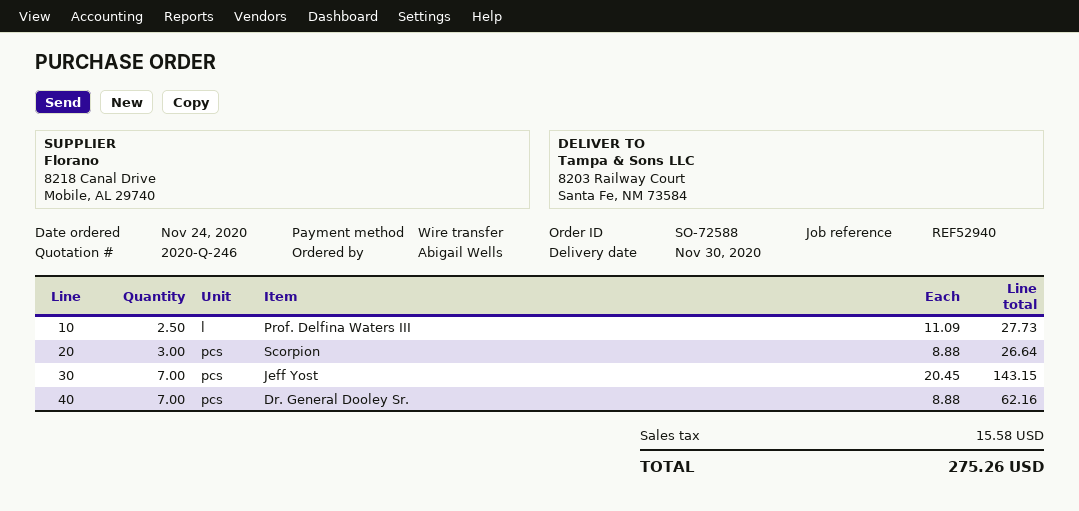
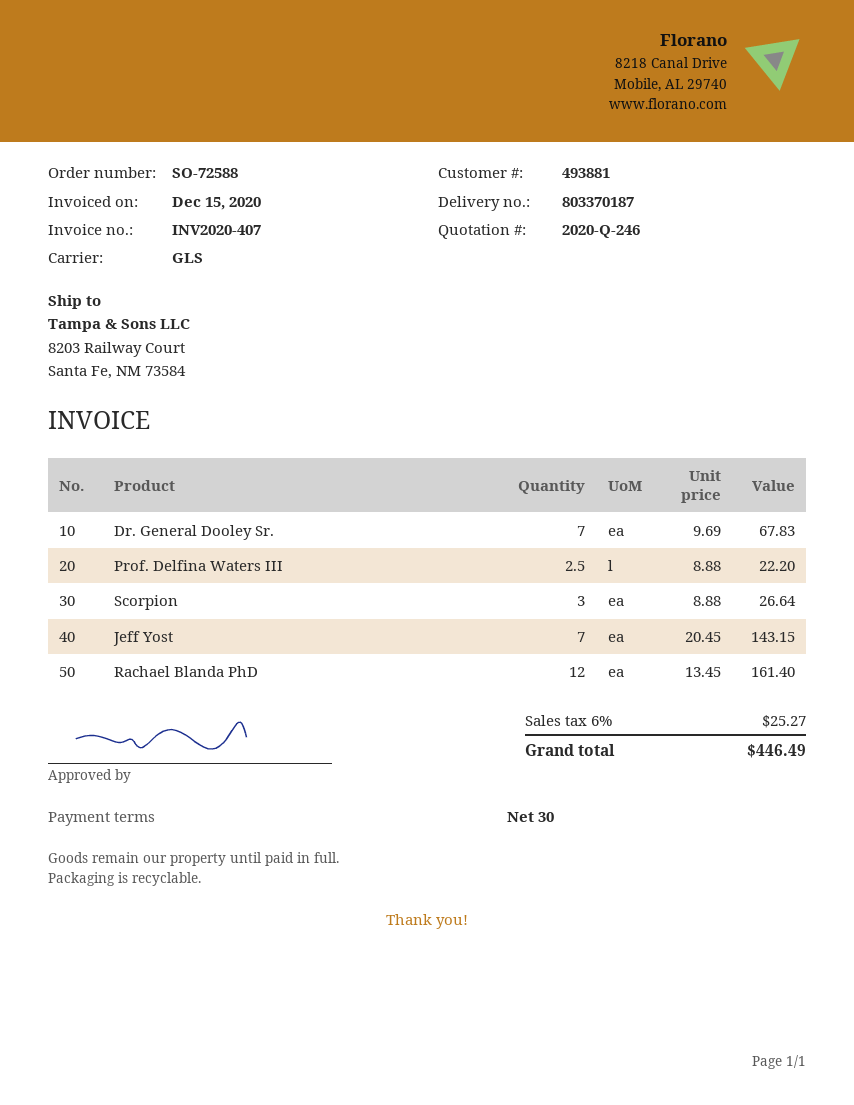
Prof. Delfina Waters III: 2.5 x 11.09 = 27.73 -> 2.5 x 8.88 = 22.20
Dr. General Dooley Sr.: 7 x 8.88 = 62.16 -> 7 x 9.69 = 67.83
Rachael Blanda PhD: none -> 12 x 13.45 = 161.40
tax: 15.58 -> 25.27
total: 275.26 -> 446.49

